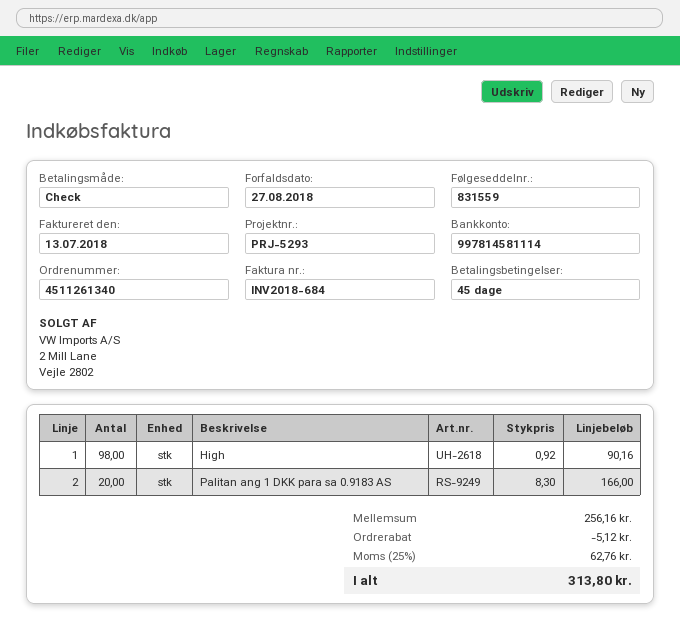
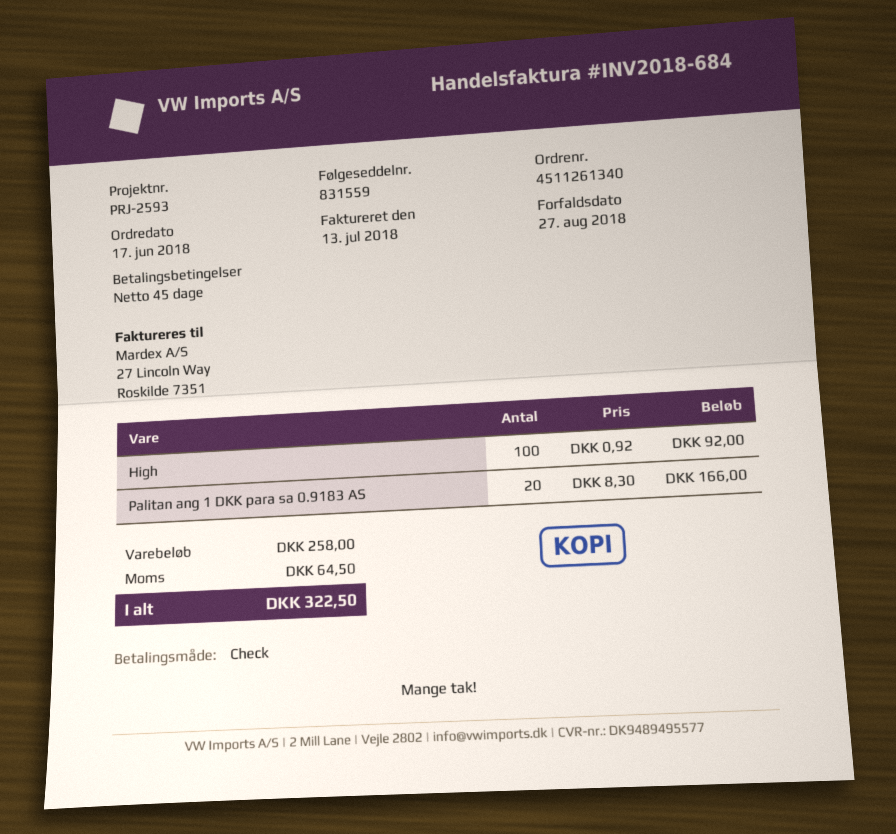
reference: PRJ-5293 -> PRJ-2593
High: 98 x 0.92 = 90.16 -> 100 x 0.92 = 92.00
subtotal: 256.16 -> 258.00
discount: 5.12 -> none
tax: 62.76 -> 64.50
total: 313.80 -> 322.50

